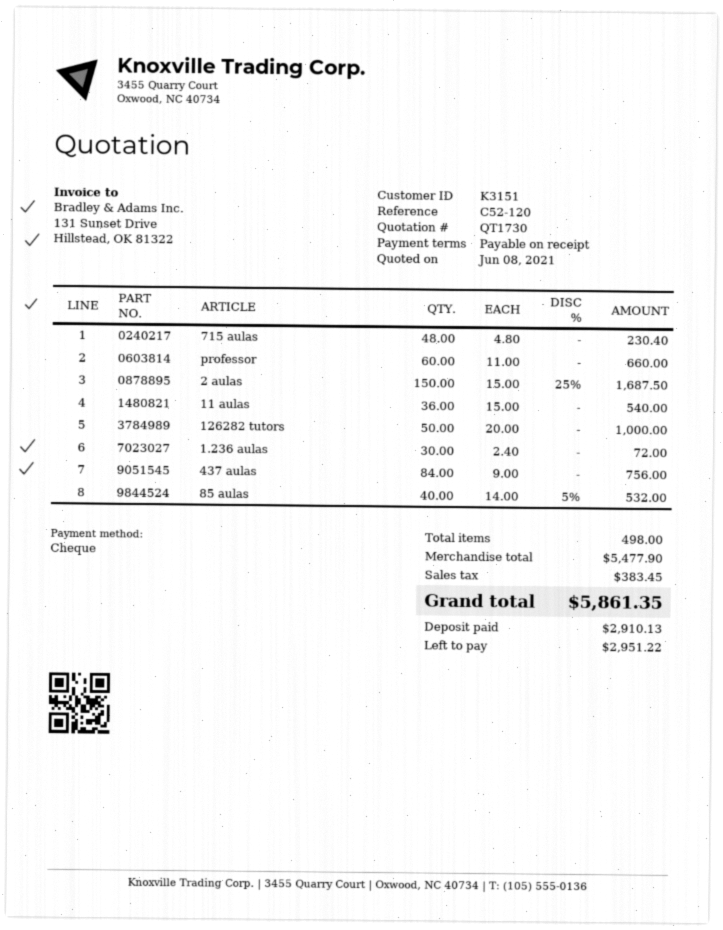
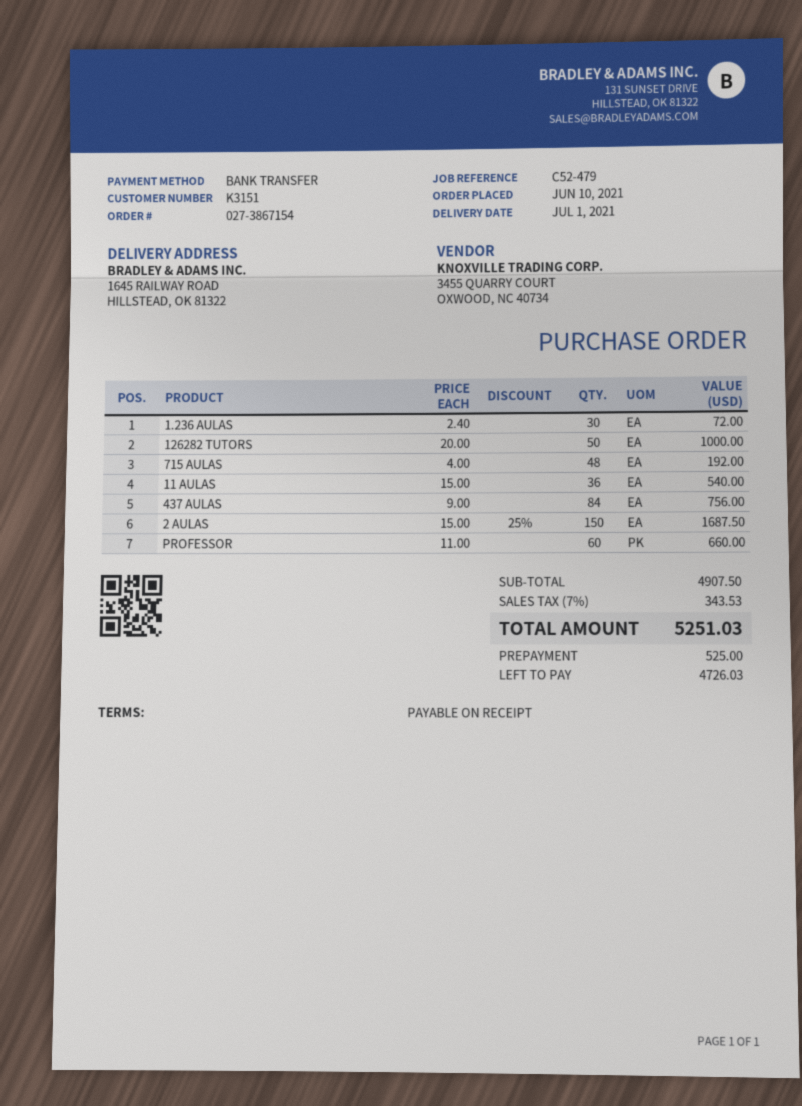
reference: C52-120 -> C52-479
payment method: cheque -> bank transfer
715 aulas: 48 x 4.80 = 230.40 -> 48 x 4.00 = 192.00
85 aulas: 40 x 14.00 - 5% = 532.00 -> none
subtotal: 5477.90 -> 4907.50
tax: 383.45 -> 343.53
total: 5861.35 -> 5251.03
deposit: 2910.13 -> 525.00
balance: 2951.22 -> 4726.03

